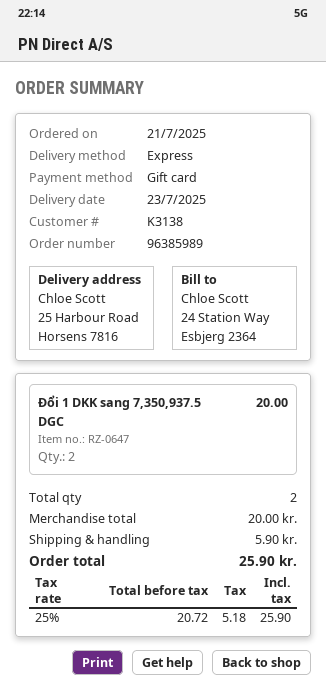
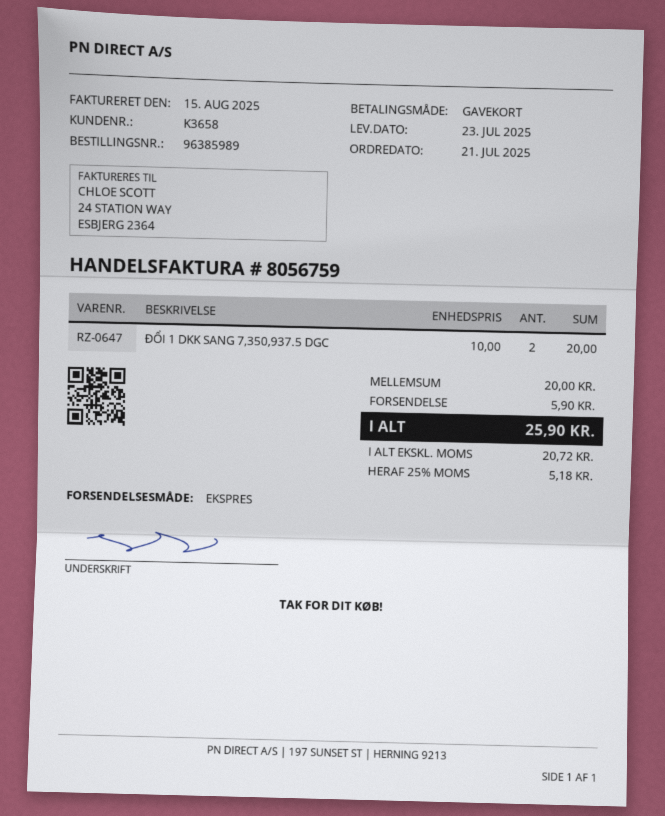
customer number: K3138 -> K3658

